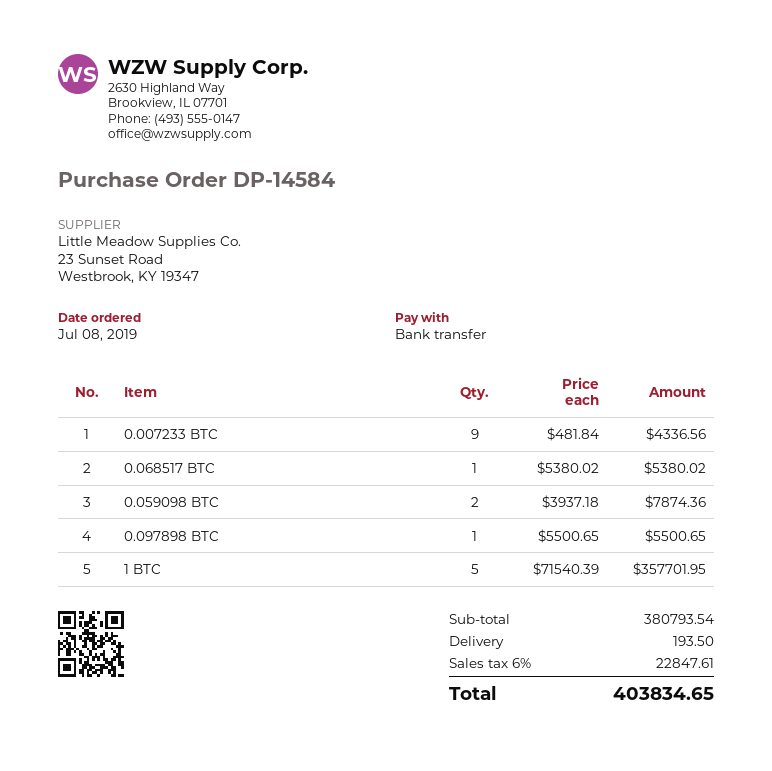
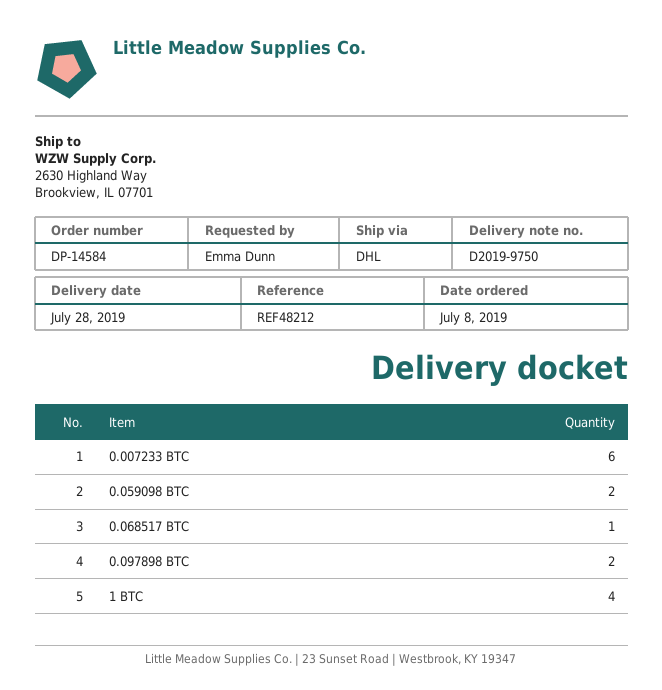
0.007233 BTC: 9 -> 6
0.097898 BTC: 1 -> 2
1 BTC: 5 -> 4

